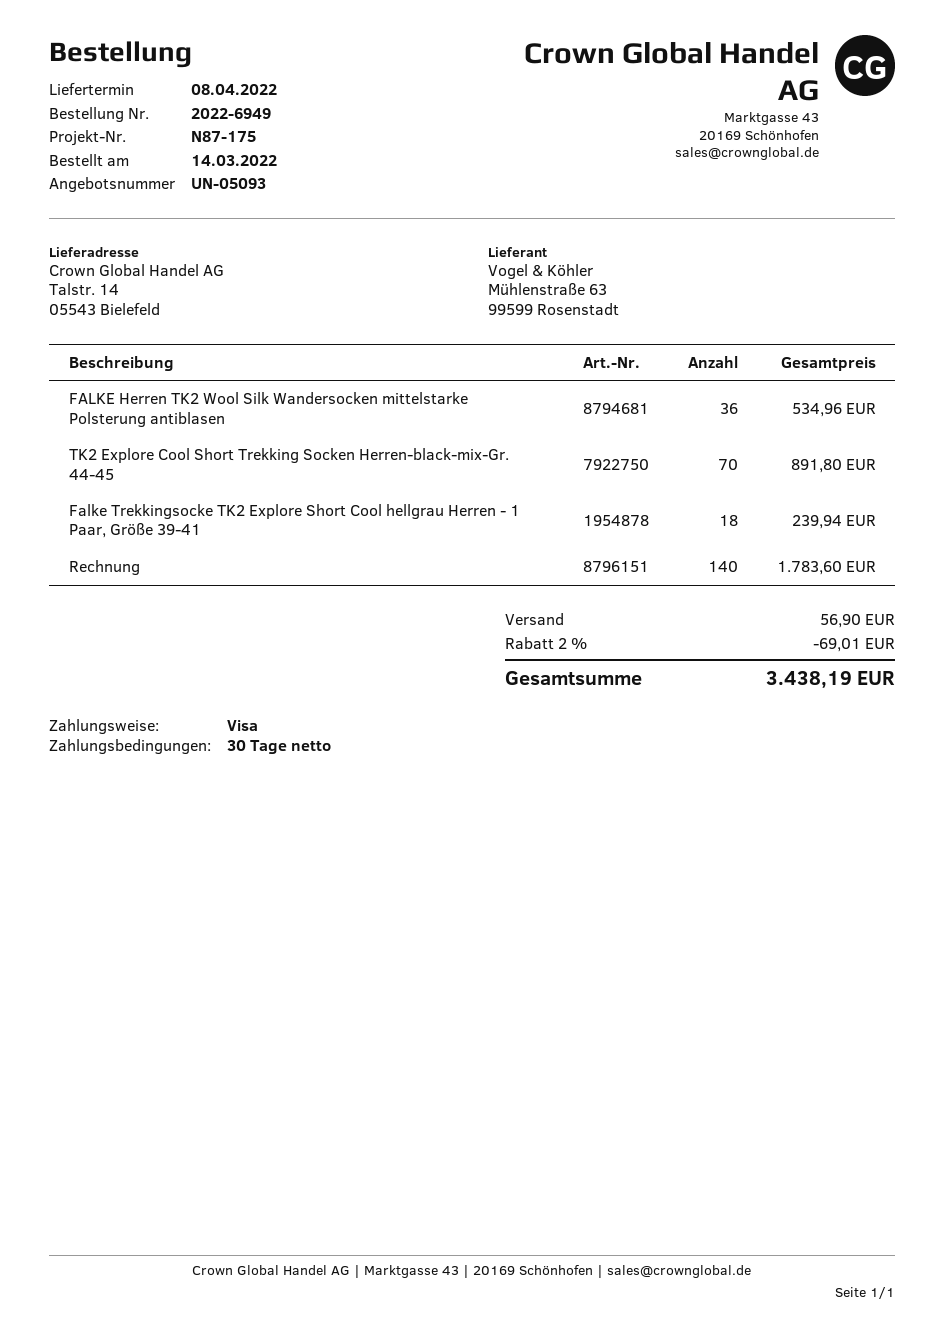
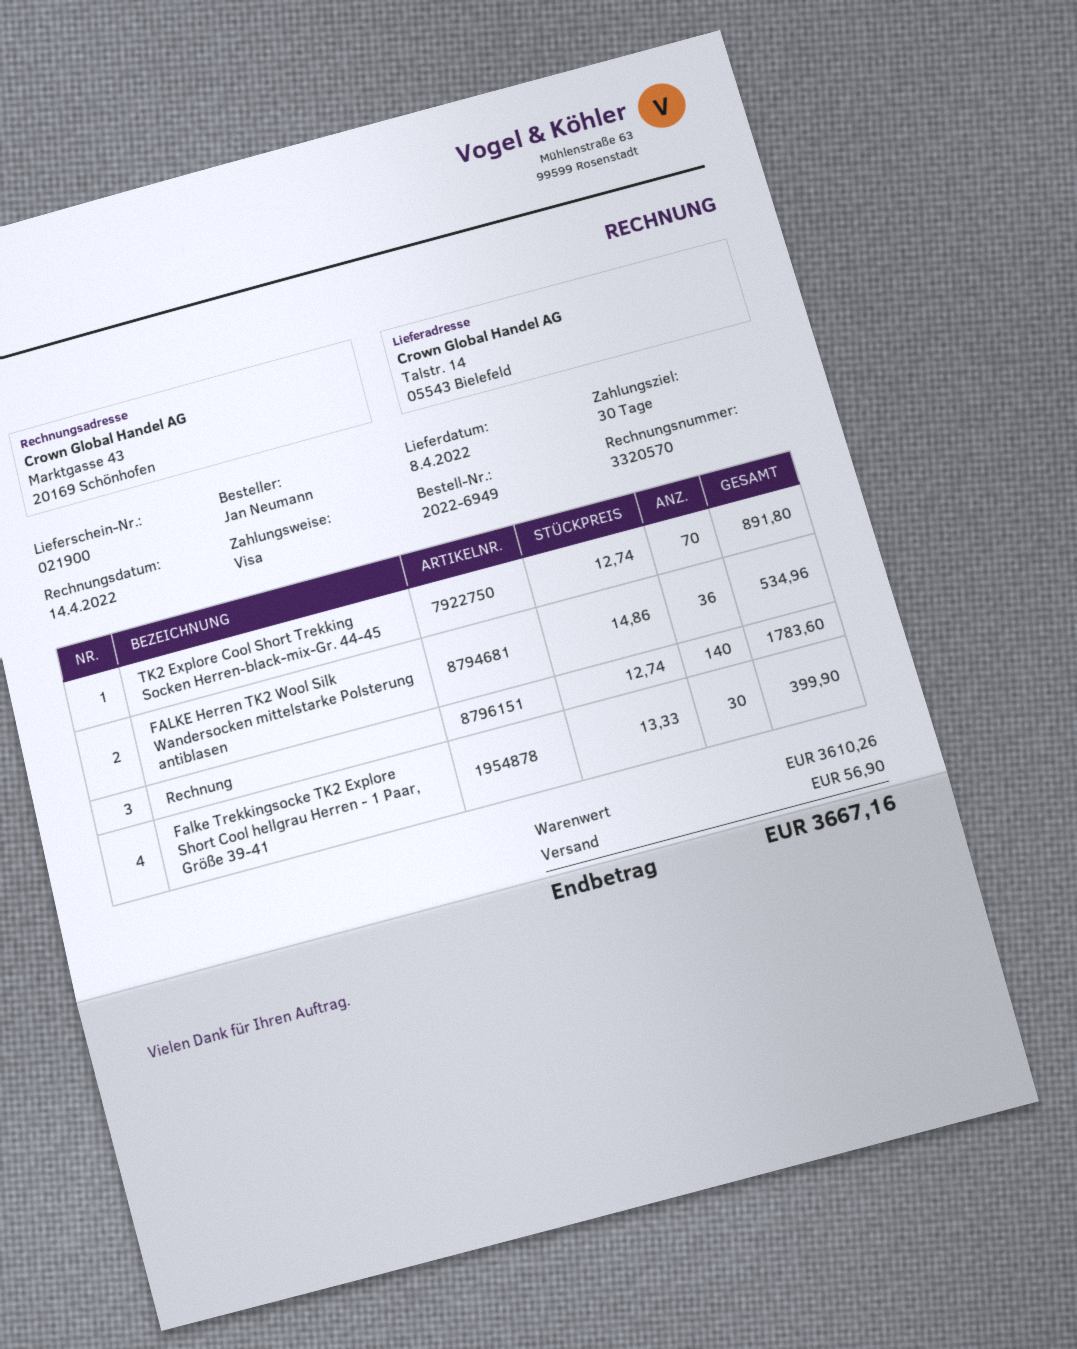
Falke Trekkingsocke TK2 Explore Short Cool hellgrau Herren - 1 Paar, Größe 39-41: 18 for 239.94 -> 30 for 399.90
discount: 2% = 69.01 -> none
total: 3438.19 -> 3667.16

